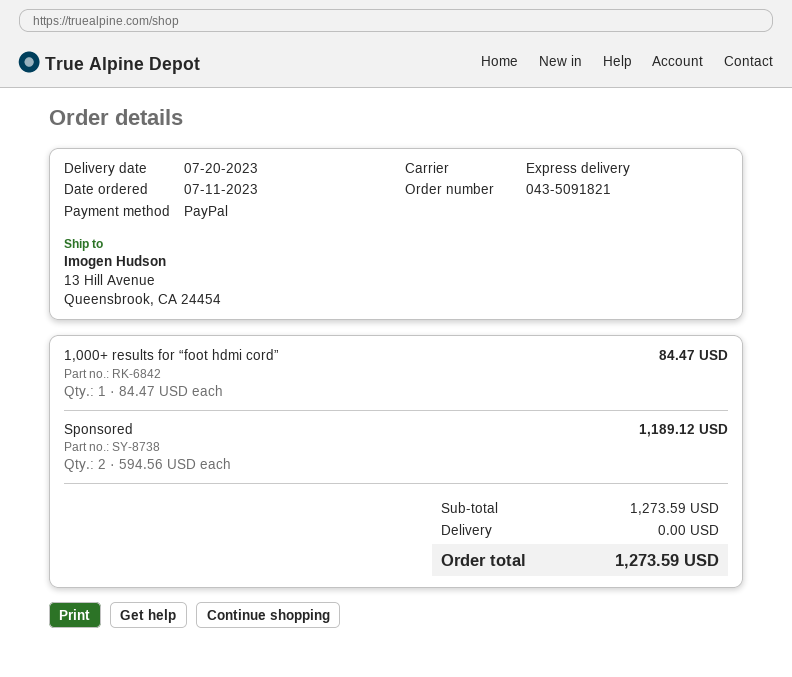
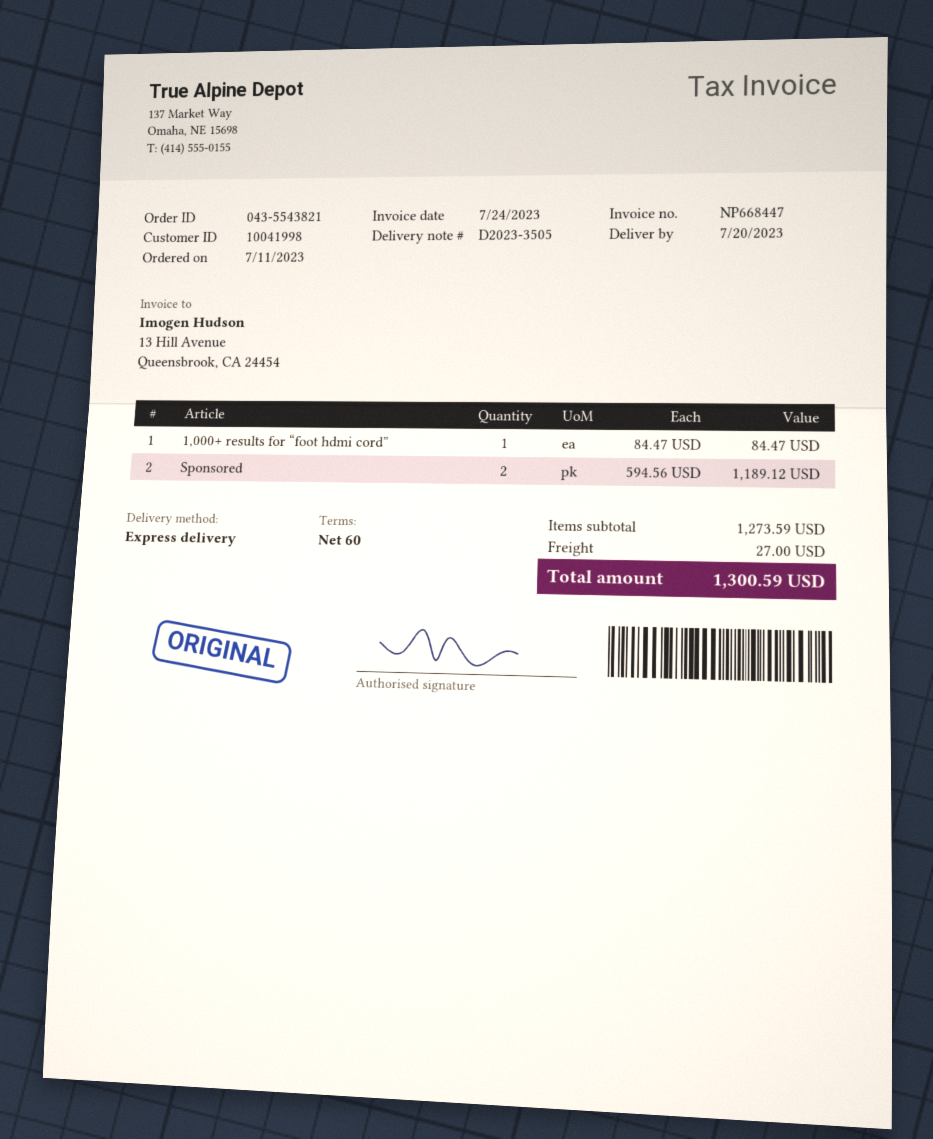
order number: 043-5091821 -> 043-5543821
shipping: 0.00 -> 27.00
total: 1273.59 -> 1300.59

